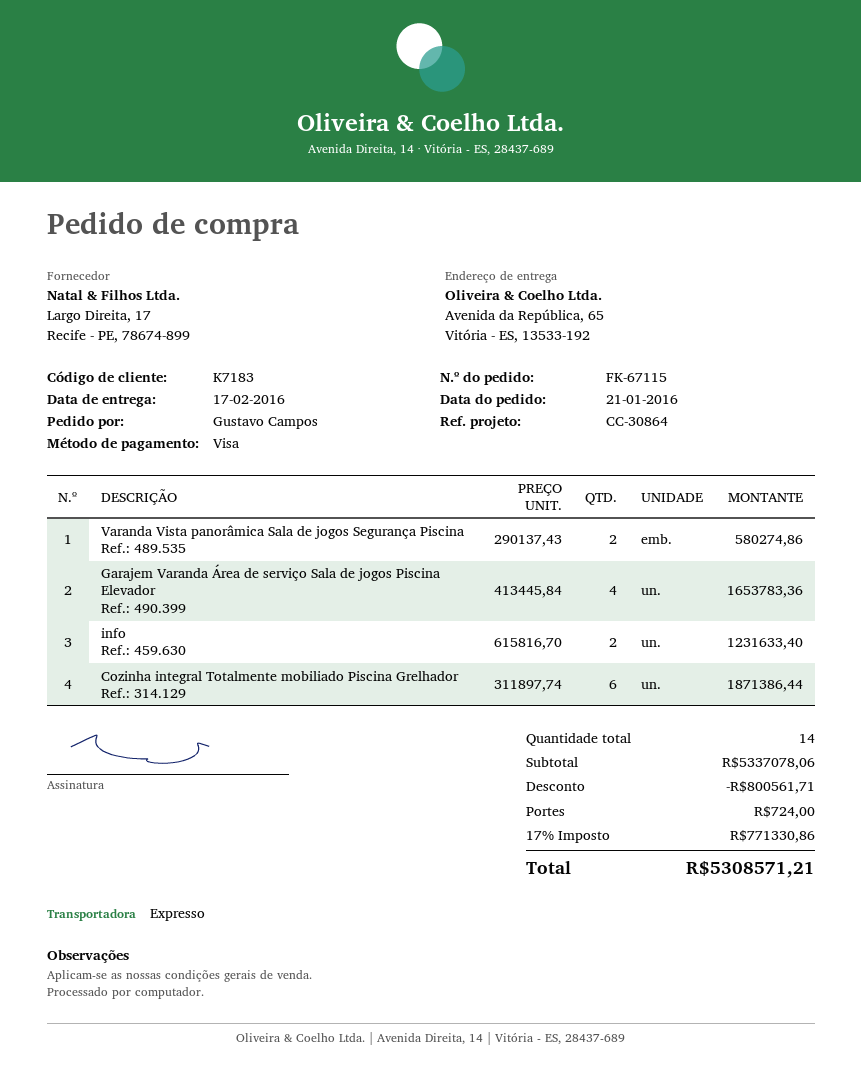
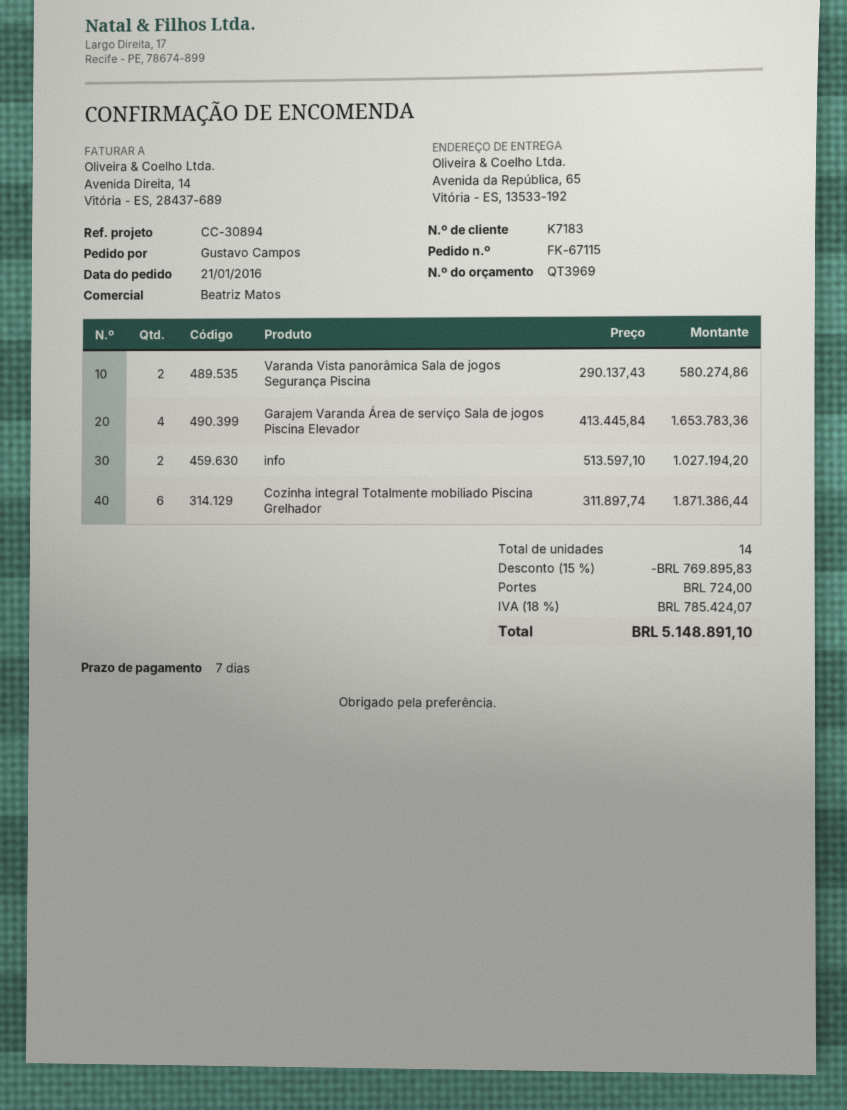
reference: CC-30864 -> CC-30894
info: 2 x 615816.70 = 1231633.40 -> 2 x 513597.10 = 1027194.20
discount: 800561.71 -> 769895.83
tax: 17% = 771330.86 -> 18% = 785424.07
total: 5308571.21 -> 5148891.10

